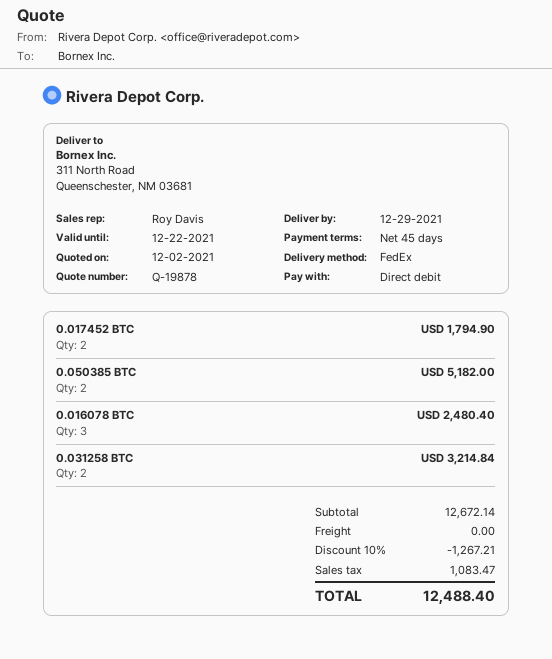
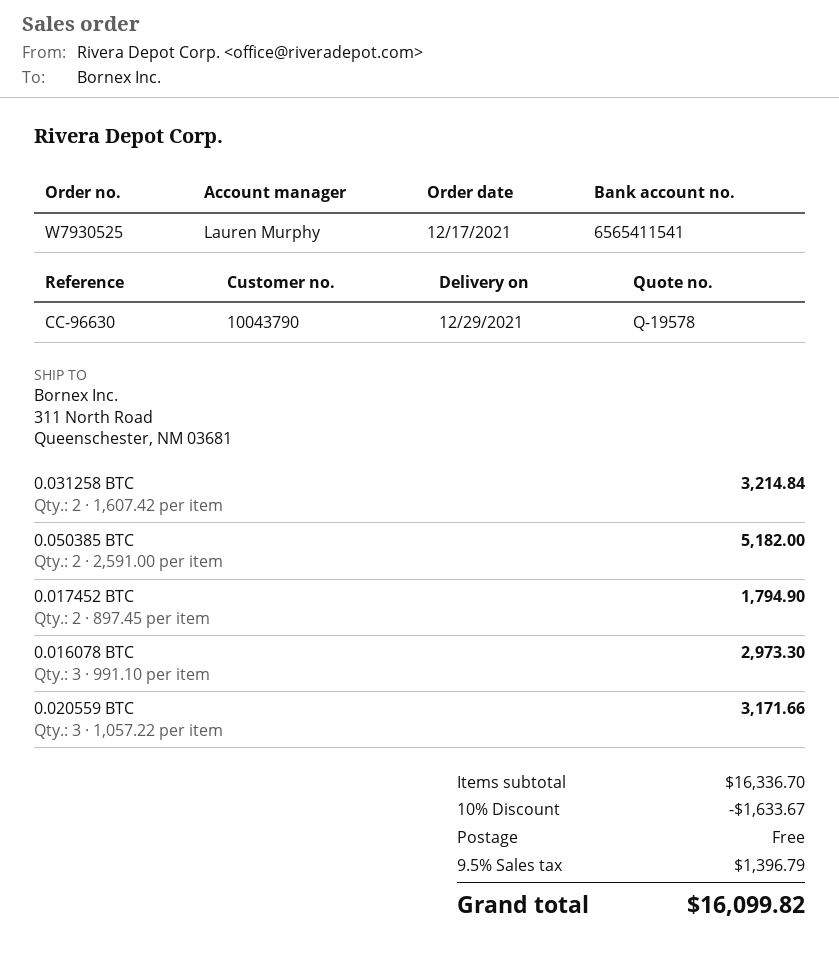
quote number: Q-19878 -> Q-19578
sales rep: Roy Davis -> Lauren Murphy
0.016078 BTC: 3 for 2480.40 -> 3 for 2973.30
0.020559 BTC: none -> 3 for 3171.66
subtotal: 12672.14 -> 16336.70
discount: 10% = 1267.21 -> 10% = 1633.67
tax: 1083.47 -> 1396.79
total: 12488.40 -> 16099.82

